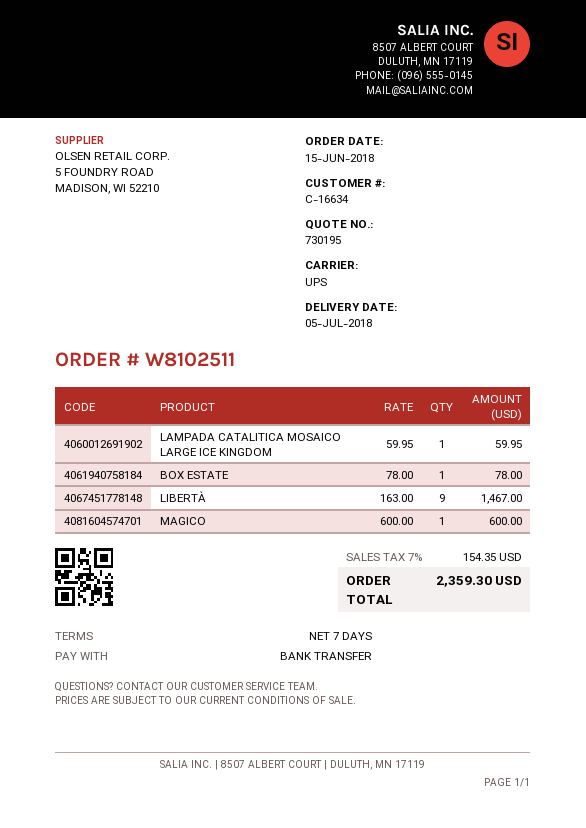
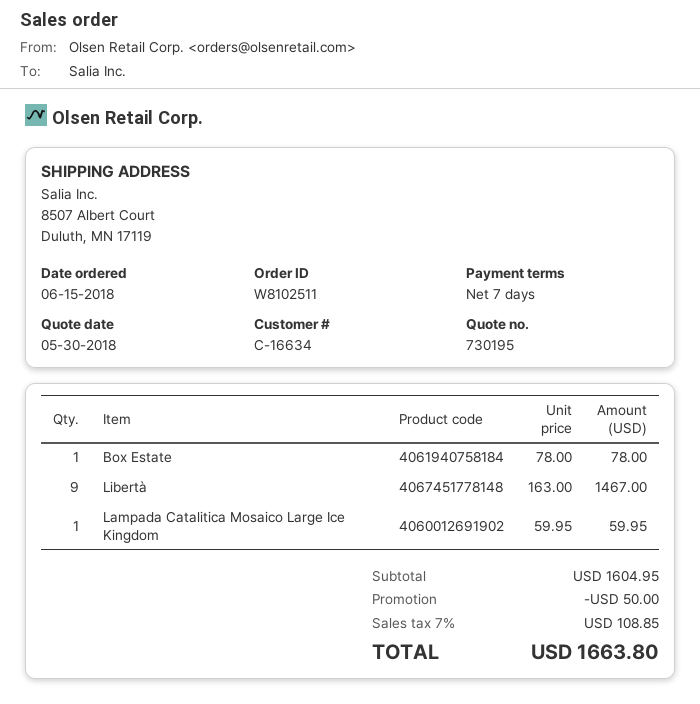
MAGICO: 1 x 600.00 = 600.00 -> none
discount: none -> 50.00
tax: 7% = 154.35 -> 7% = 108.85
total: 2359.30 -> 1663.80

